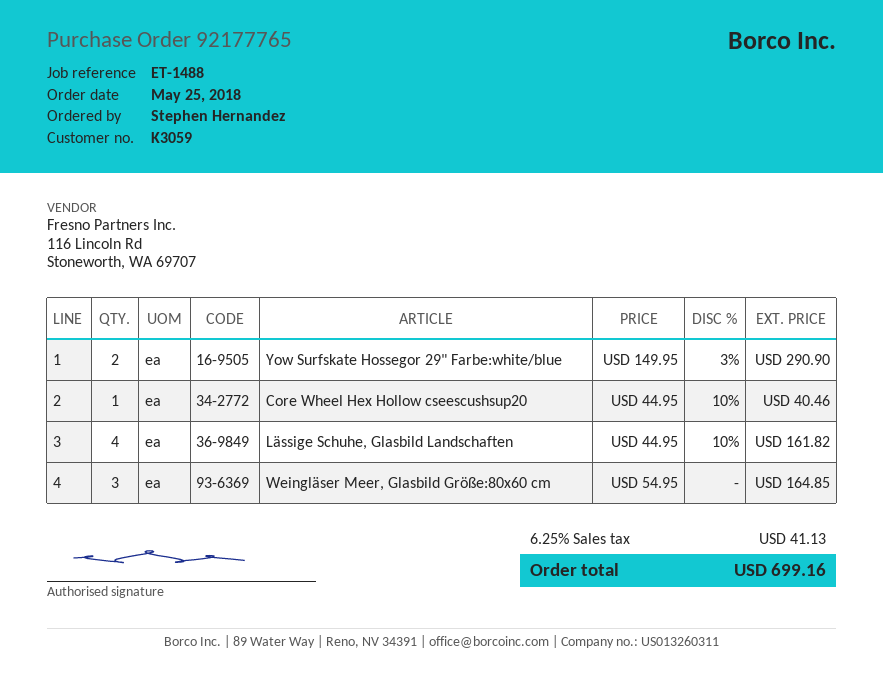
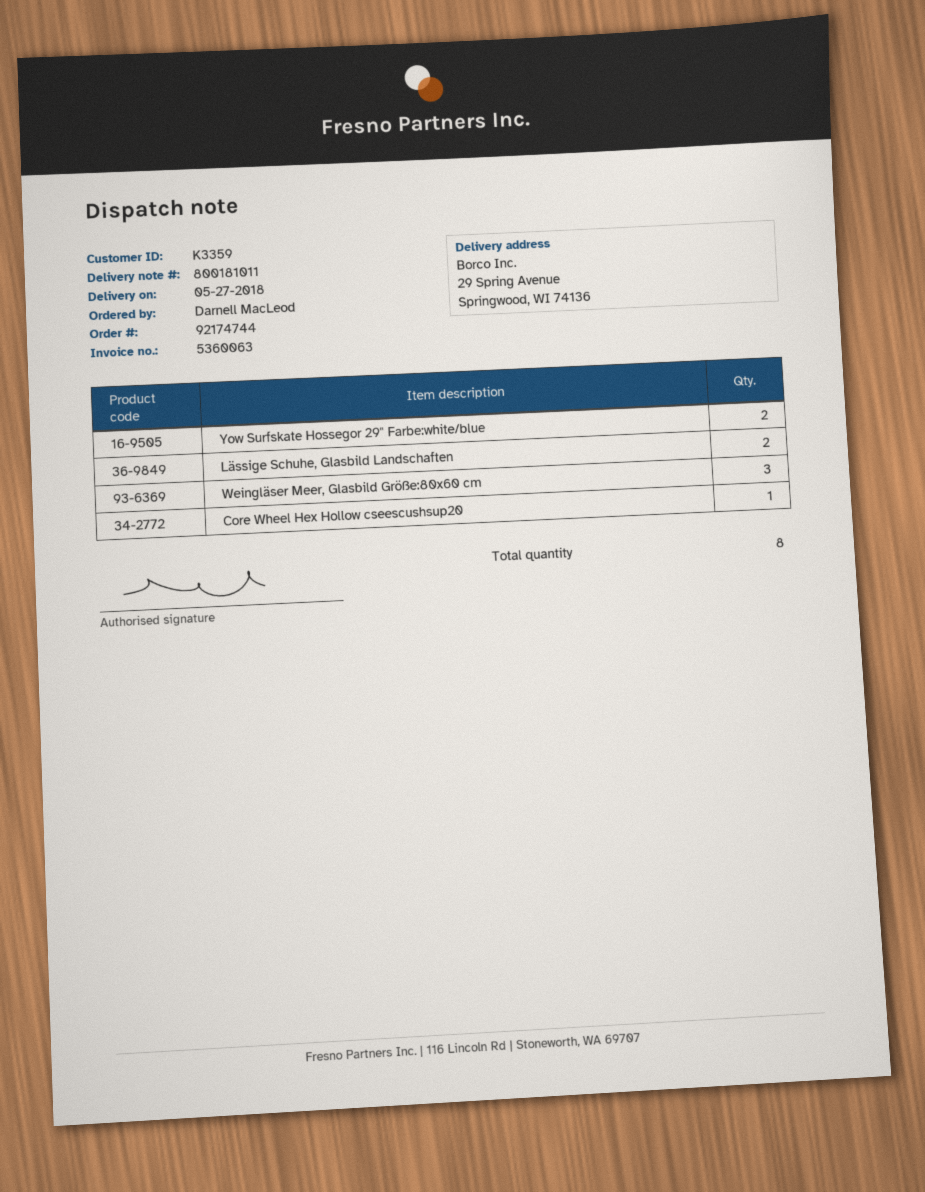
order number: 92177765 -> 92174744
customer number: K3059 -> K3359
ordered by: Stephen Hernandez -> Darnell MacLeod
Lässige Schuhe, Glasbild Landschaften: 4 -> 2

